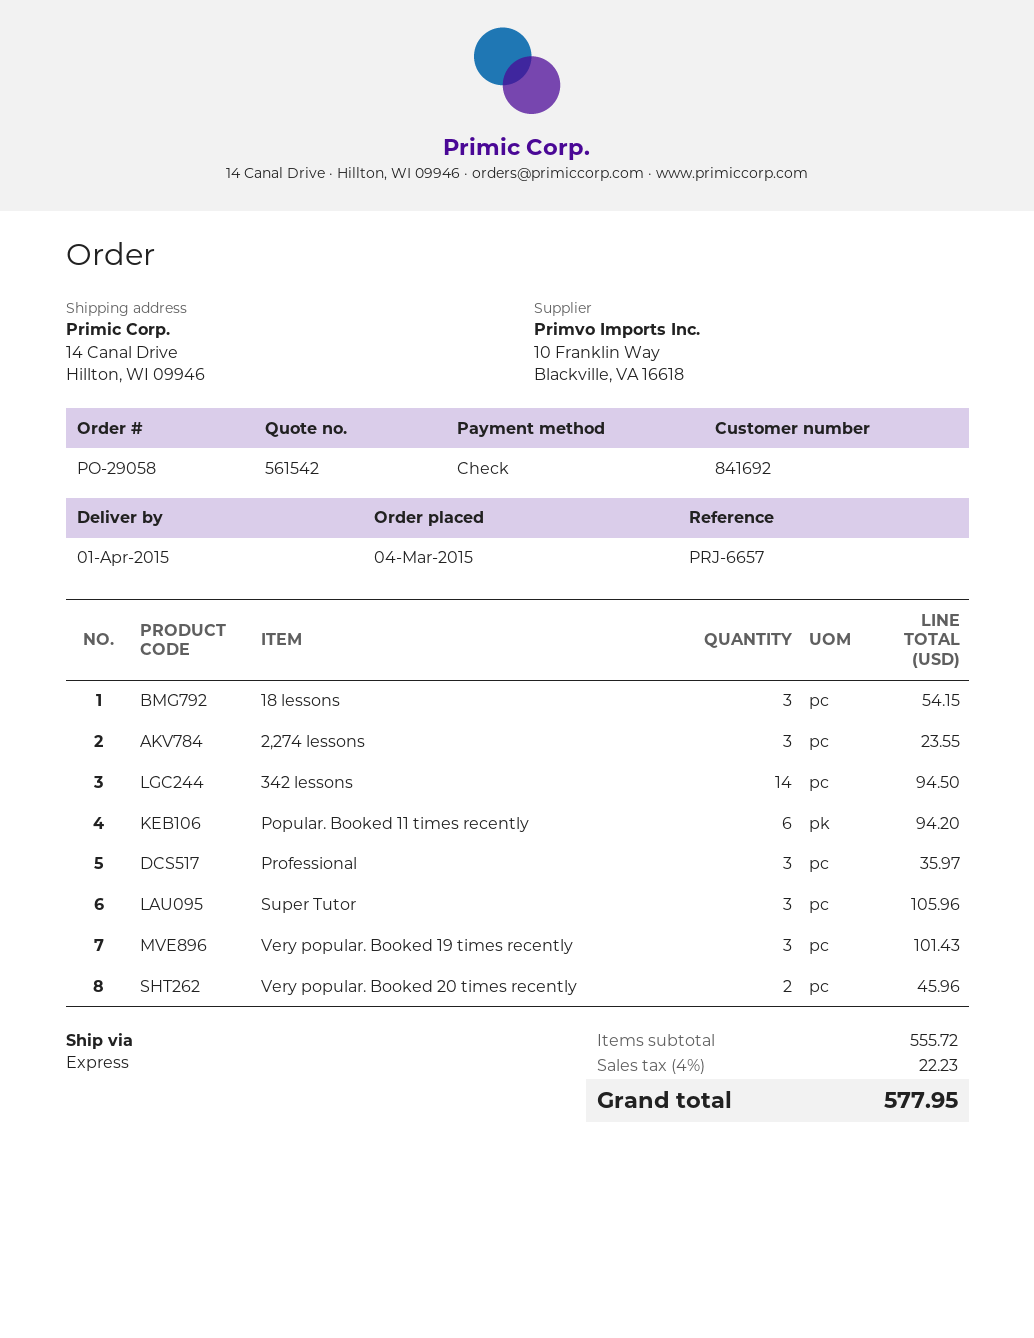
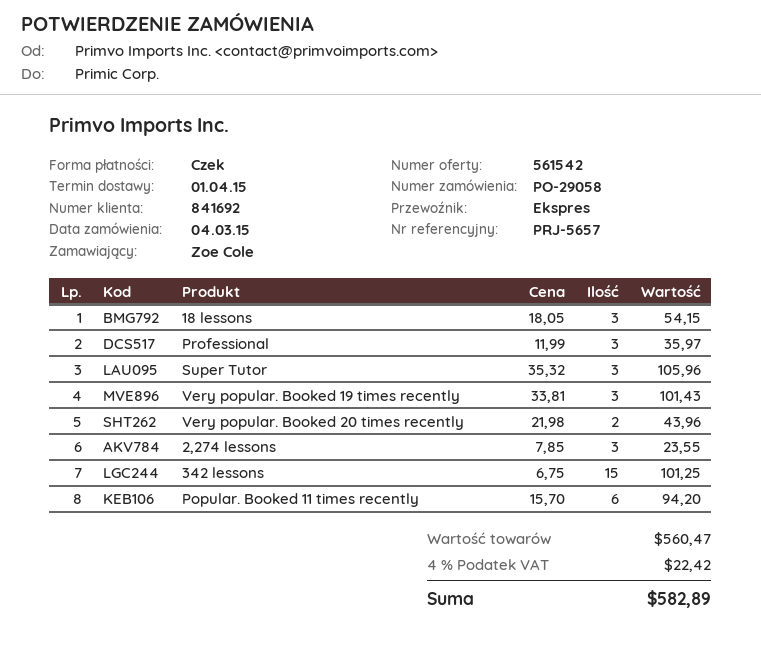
reference: PRJ-6657 -> PRJ-5657
342 lessons: 14 for 94.50 -> 15 for 101.25
Very popular. Booked 20 times recently: 2 for 45.96 -> 2 for 43.96
subtotal: 555.72 -> 560.47
tax: 4% = 22.23 -> 4% = 22.42
total: 577.95 -> 582.89

